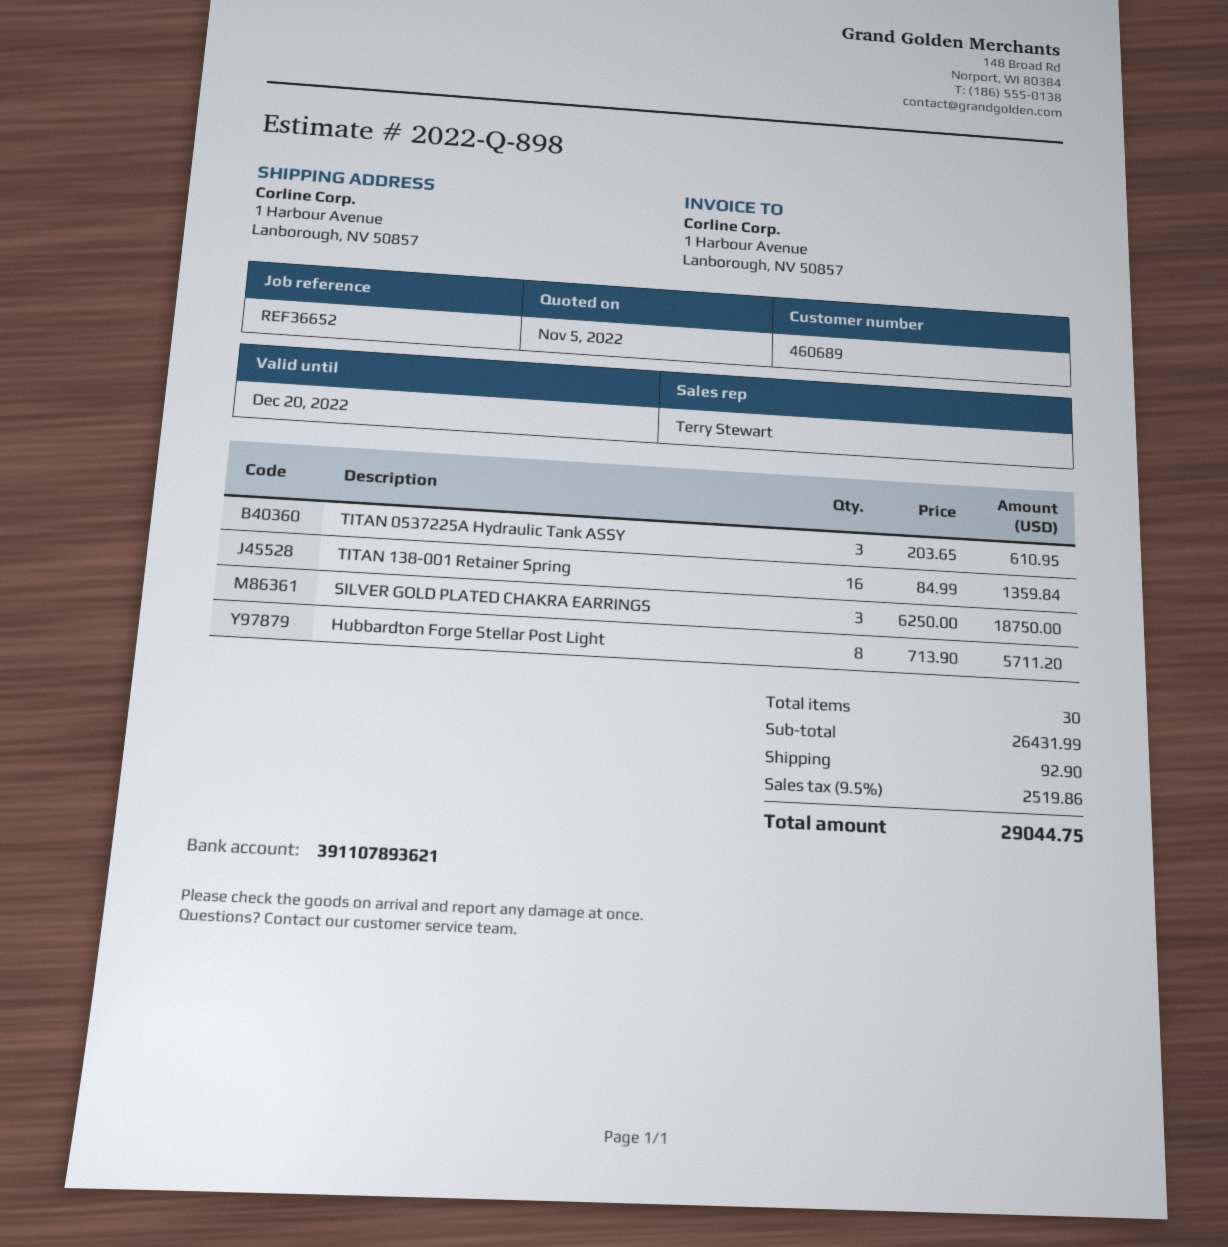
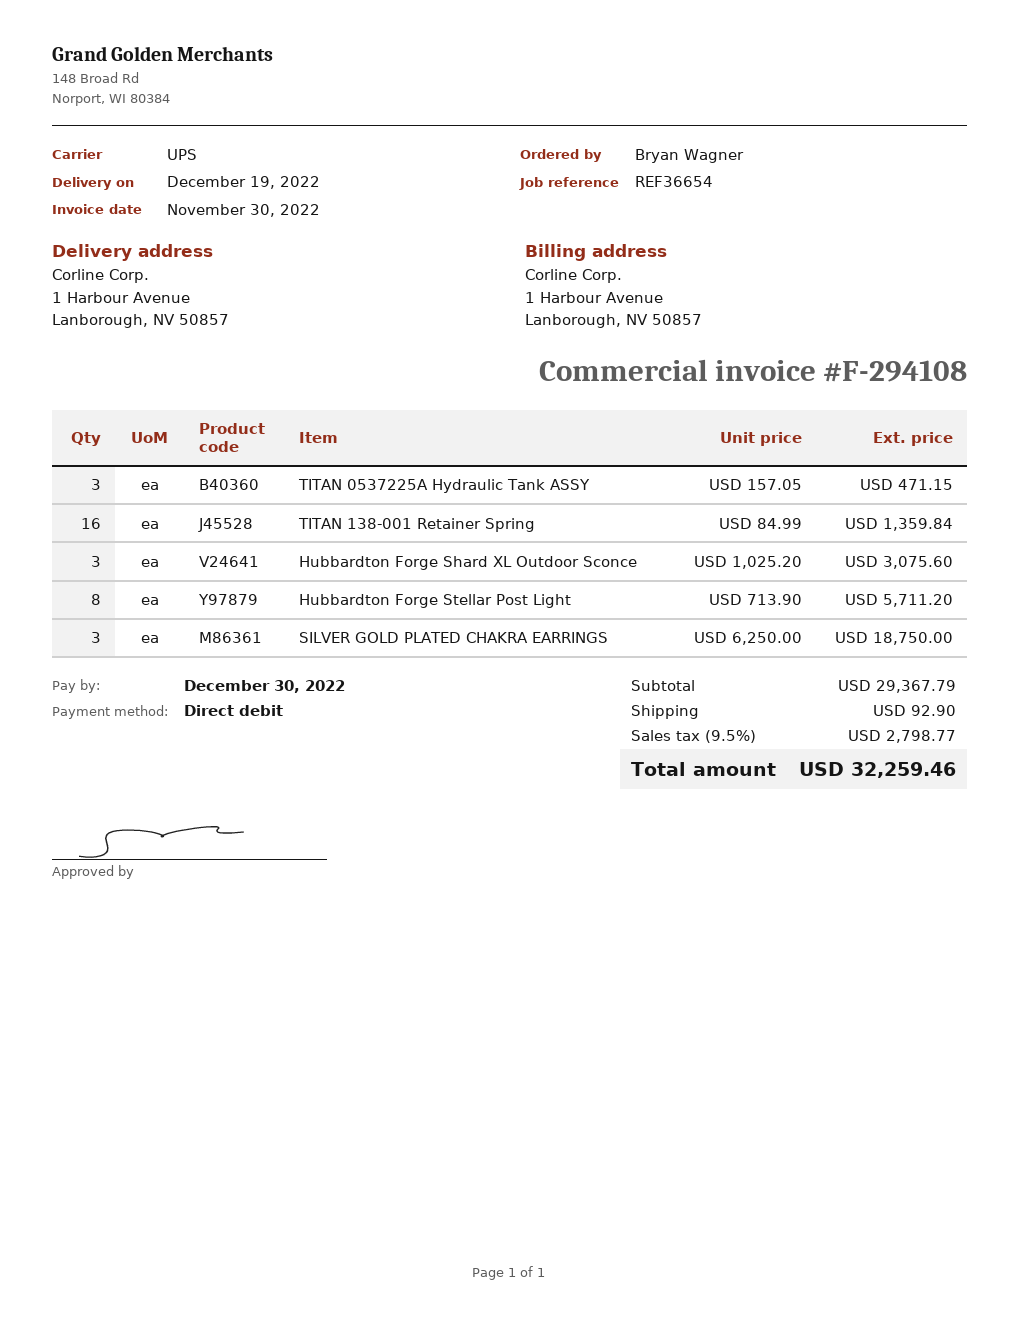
reference: REF36652 -> REF36654
TITAN 0537225A Hydraulic Tank ASSY: 3 x 203.65 = 610.95 -> 3 x 157.05 = 471.15
Hubbardton Forge Shard XL Outdoor Sconce: none -> 3 x 1025.20 = 3075.60
subtotal: 26431.99 -> 29367.79
tax: 9.5% = 2519.86 -> 9.5% = 2798.77
total: 29044.75 -> 32259.46

